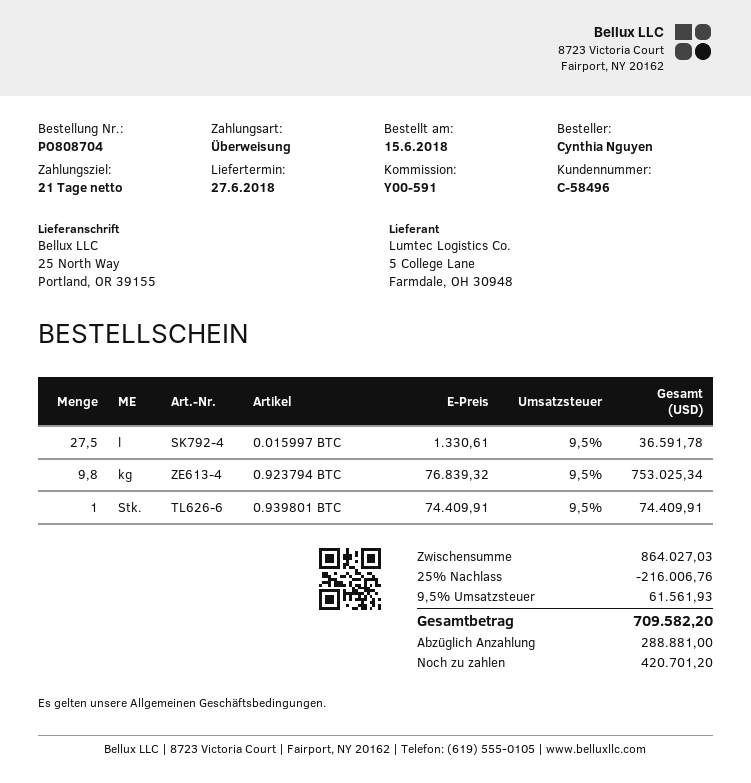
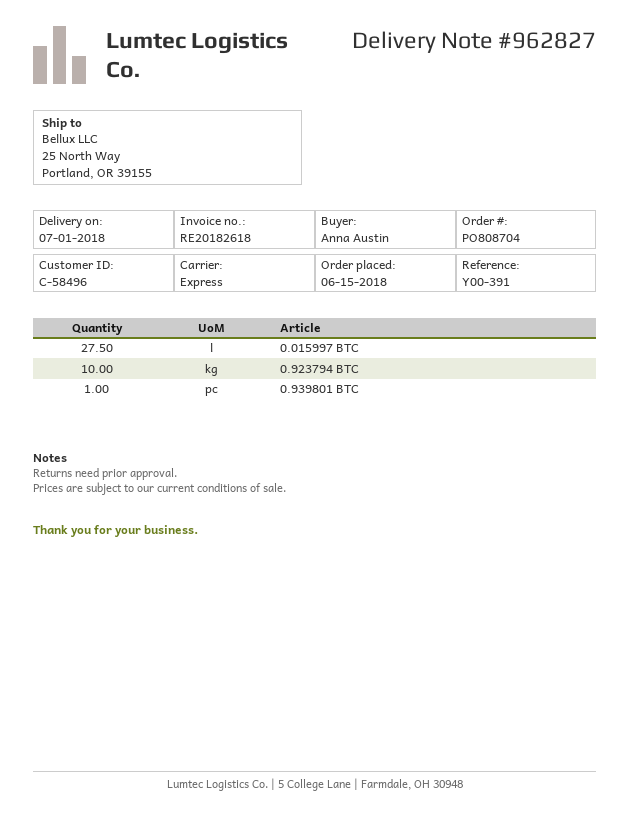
delivery date: 2018-06-27 -> 2018-07-01
reference: Y00-591 -> Y00-391
ordered by: Cynthia Nguyen -> Anna Austin
0.923794 BTC: 9.8 -> 10

